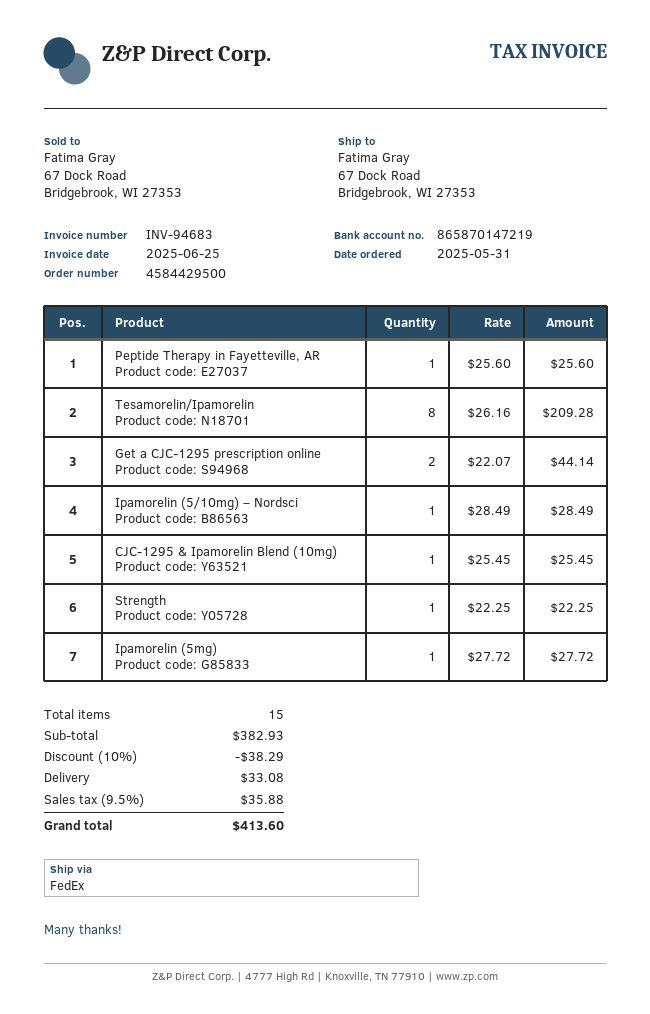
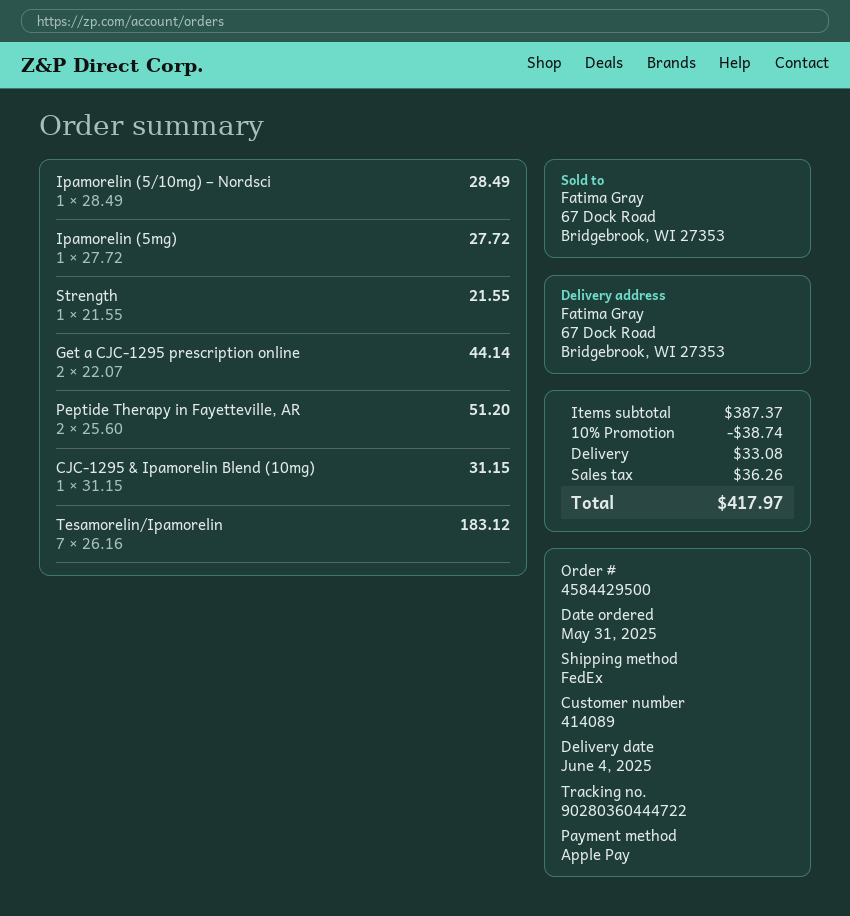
Peptide Therapy in Fayetteville, AR: 1 x 25.60 = 25.60 -> 2 x 25.60 = 51.20
Tesamorelin/Ipamorelin: 8 x 26.16 = 209.28 -> 7 x 26.16 = 183.12
CJC-1295 & Ipamorelin Blend (10mg): 1 x 25.45 = 25.45 -> 1 x 31.15 = 31.15
Strength: 1 x 22.25 = 22.25 -> 1 x 21.55 = 21.55
subtotal: 382.93 -> 387.37
discount: 10% = 38.29 -> 10% = 38.74
tax: 35.88 -> 36.26
total: 413.60 -> 417.97

